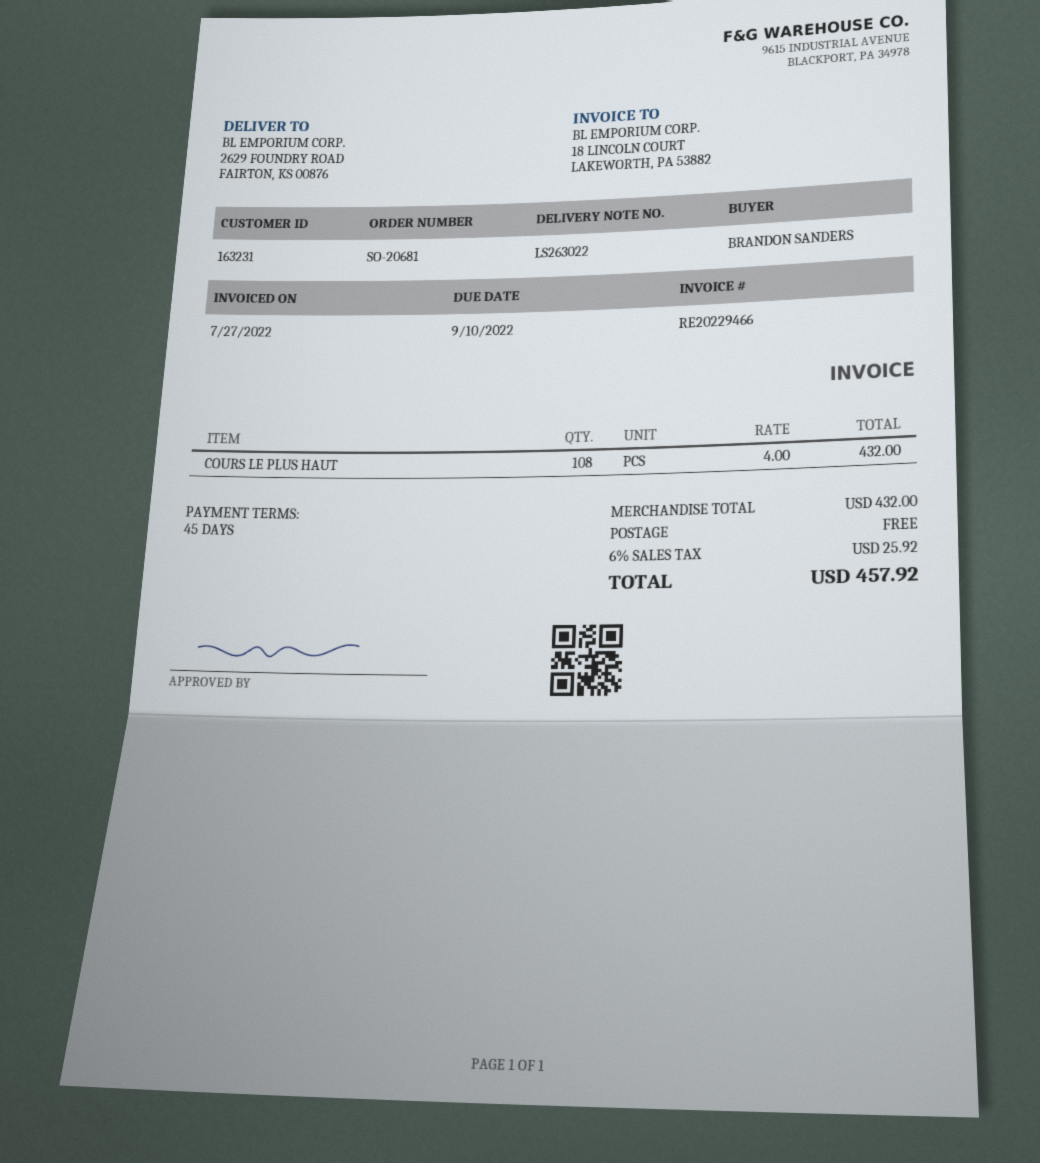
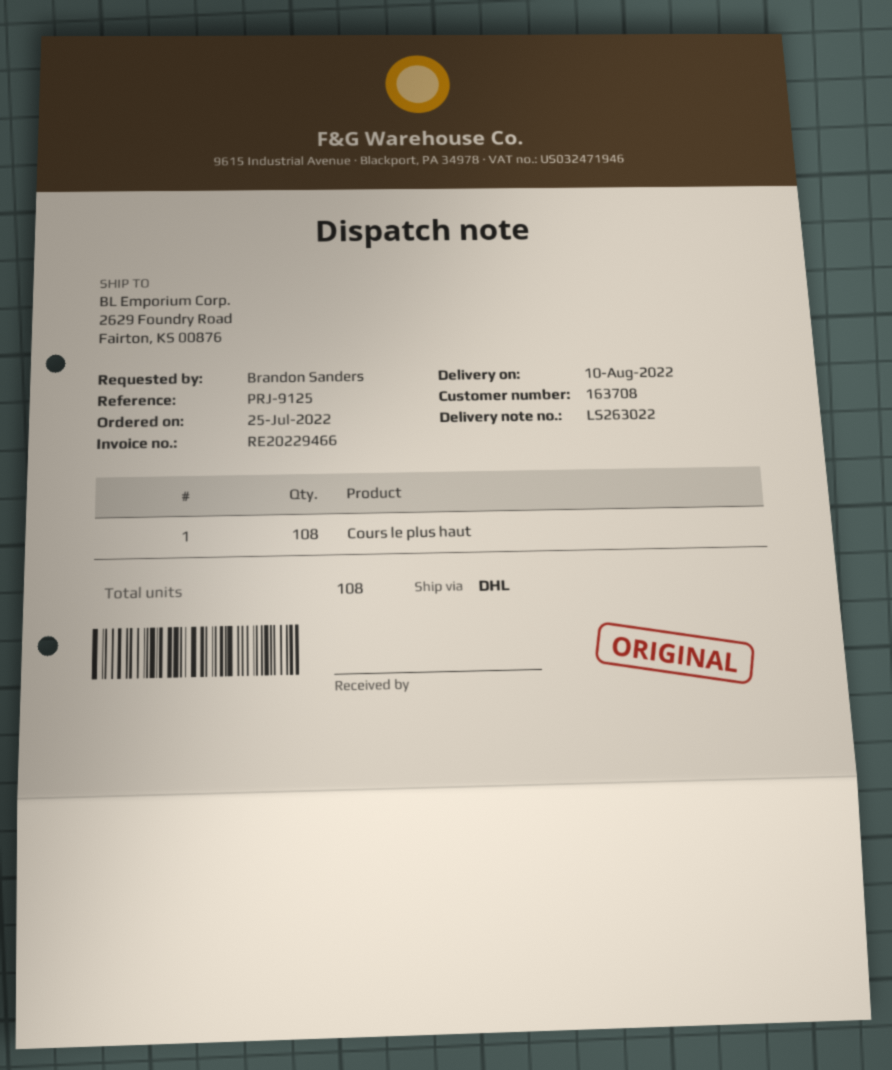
customer number: 163231 -> 163708

